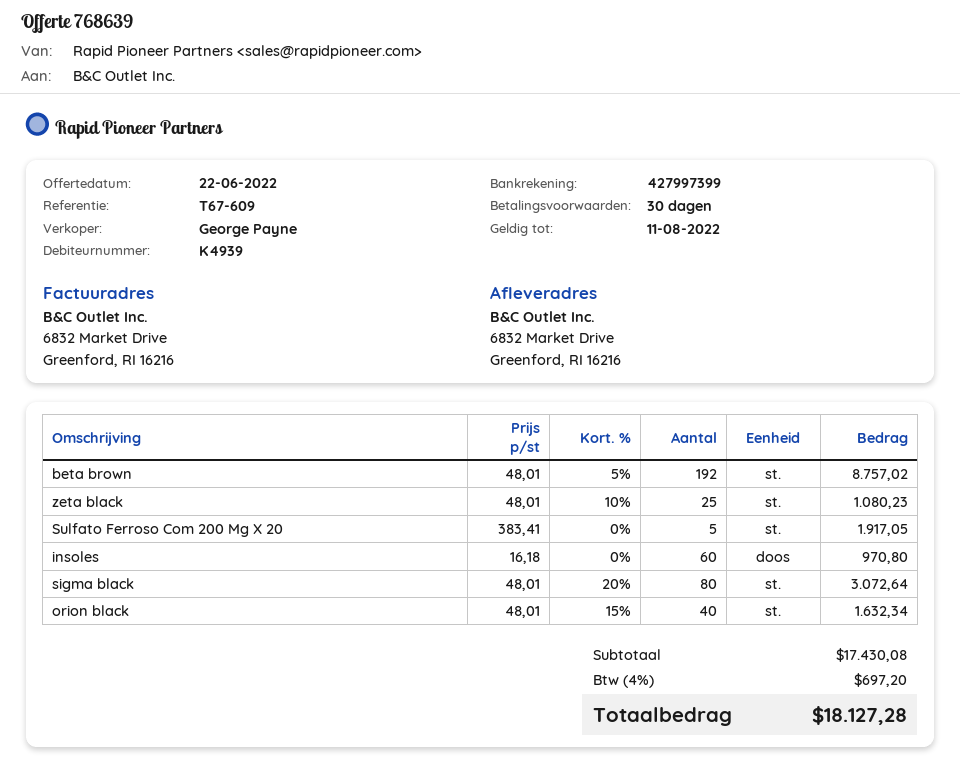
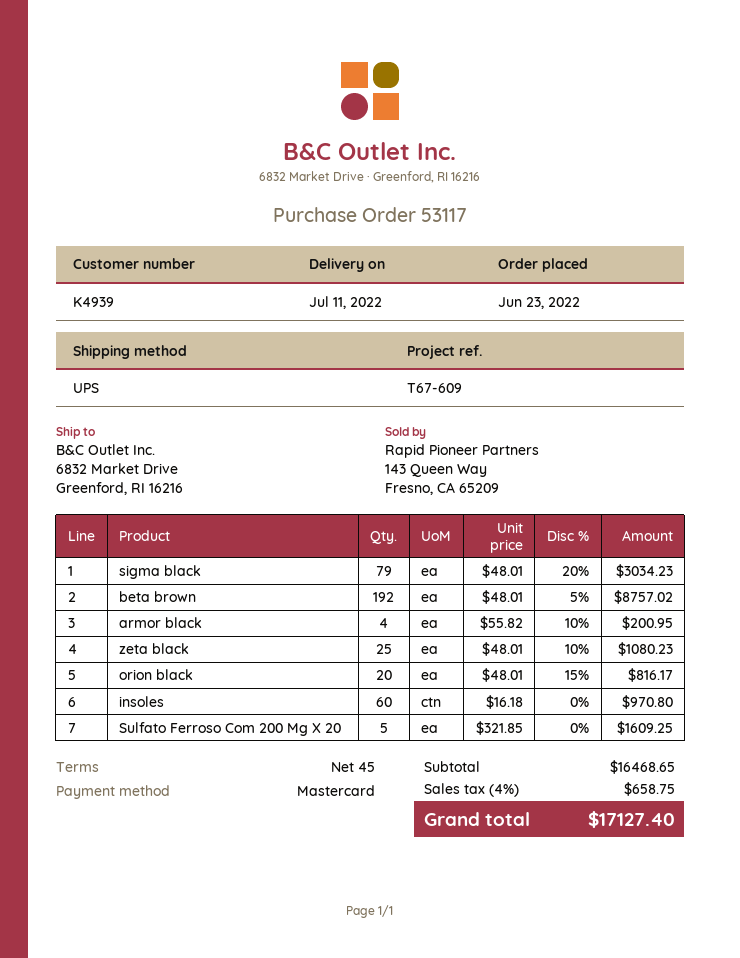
payment terms: 30 days -> 45 days
Sulfato Ferroso Com 200 Mg X 20: 5 x 383.41 = 1917.05 -> 5 x 321.85 = 1609.25
sigma black: 80 x 48.01 - 20% = 3072.64 -> 79 x 48.01 - 20% = 3034.23
orion black: 40 x 48.01 - 15% = 1632.34 -> 20 x 48.01 - 15% = 816.17
armor black: none -> 4 x 55.82 - 10% = 200.95
subtotal: 17430.08 -> 16468.65
tax: 4% = 697.20 -> 4% = 658.75
total: 18127.28 -> 17127.40

